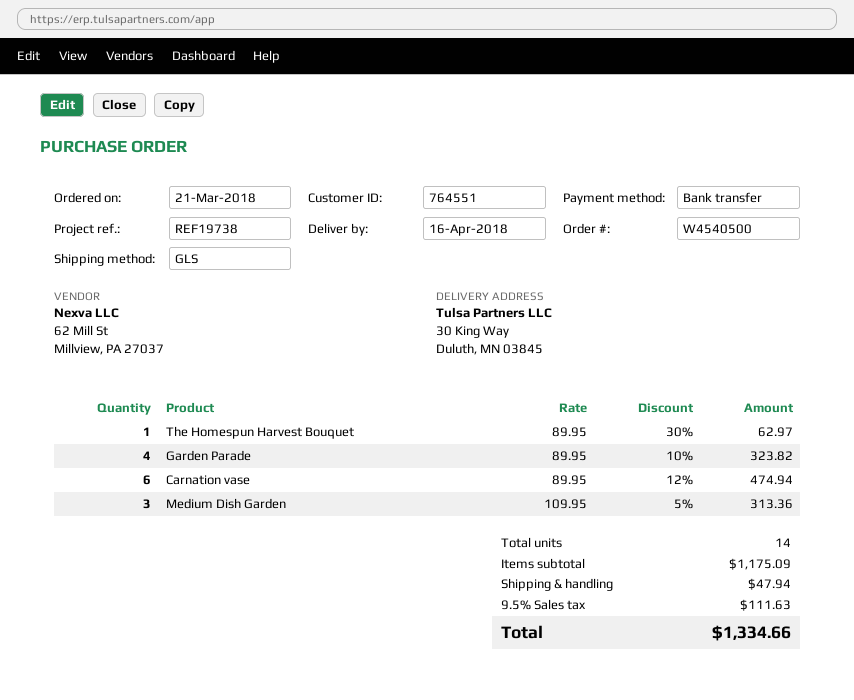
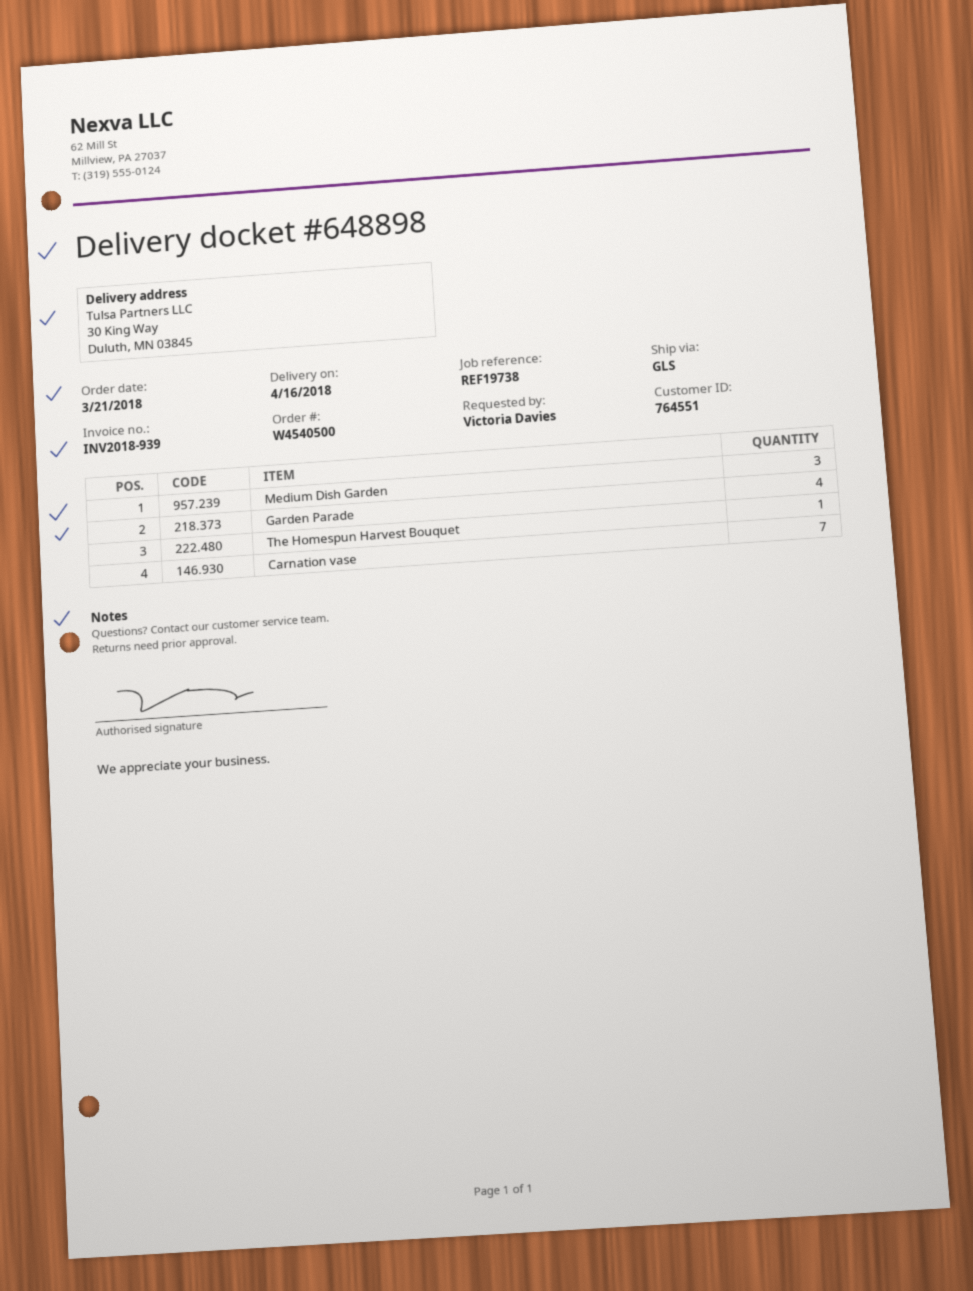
Carnation vase: 6 -> 7

